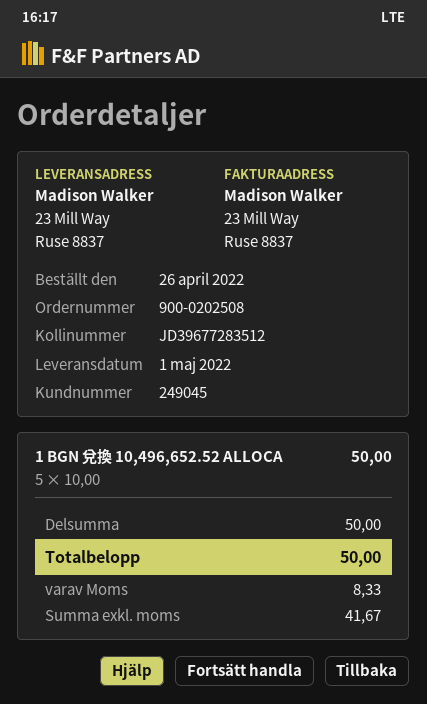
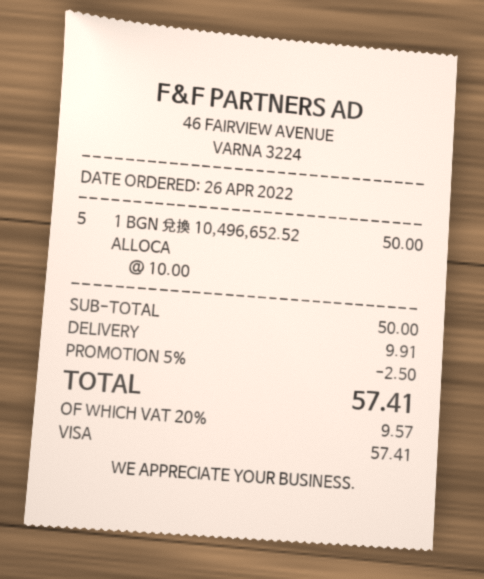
discount: none -> 5% = 2.50
shipping: none -> 9.91
tax: 8.33 -> 9.57
total: 50.00 -> 57.41

